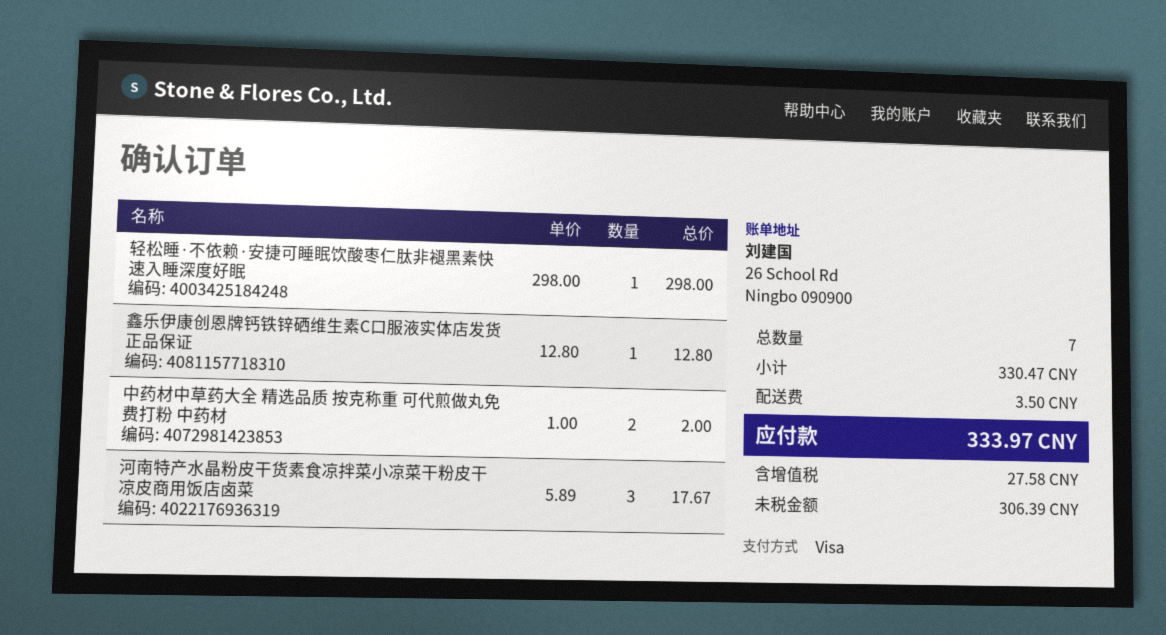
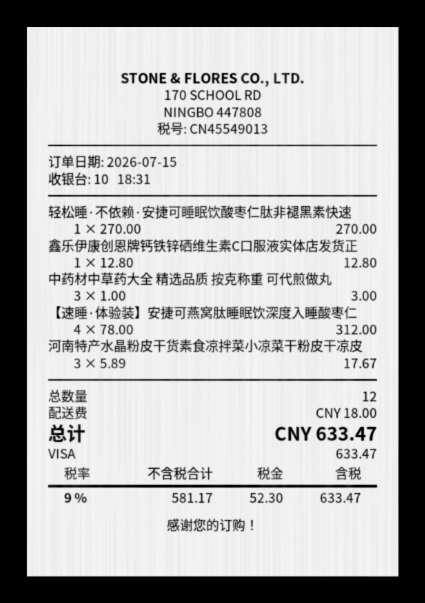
轻松睡·不依赖·安捷可睡眠饮酸枣仁肽非褪黑素快速入睡深度好眠: 1 x 298.00 = 298.00 -> 1 x 270.00 = 270.00
中药材中草药大全 精选品质 按克称重 可代煎做丸免费打粉 中药材: 2 x 1.00 = 2.00 -> 3 x 1.00 = 3.00
【速睡·体验装】安捷可燕窝肽睡眠饮深度入睡酸枣仁: none -> 4 x 78.00 = 312.00
total quantity: 7 -> 12
shipping: 3.50 -> 18.00
net: 306.39 -> 581.17
tax: 27.58 -> 52.30
total: 333.97 -> 633.47

